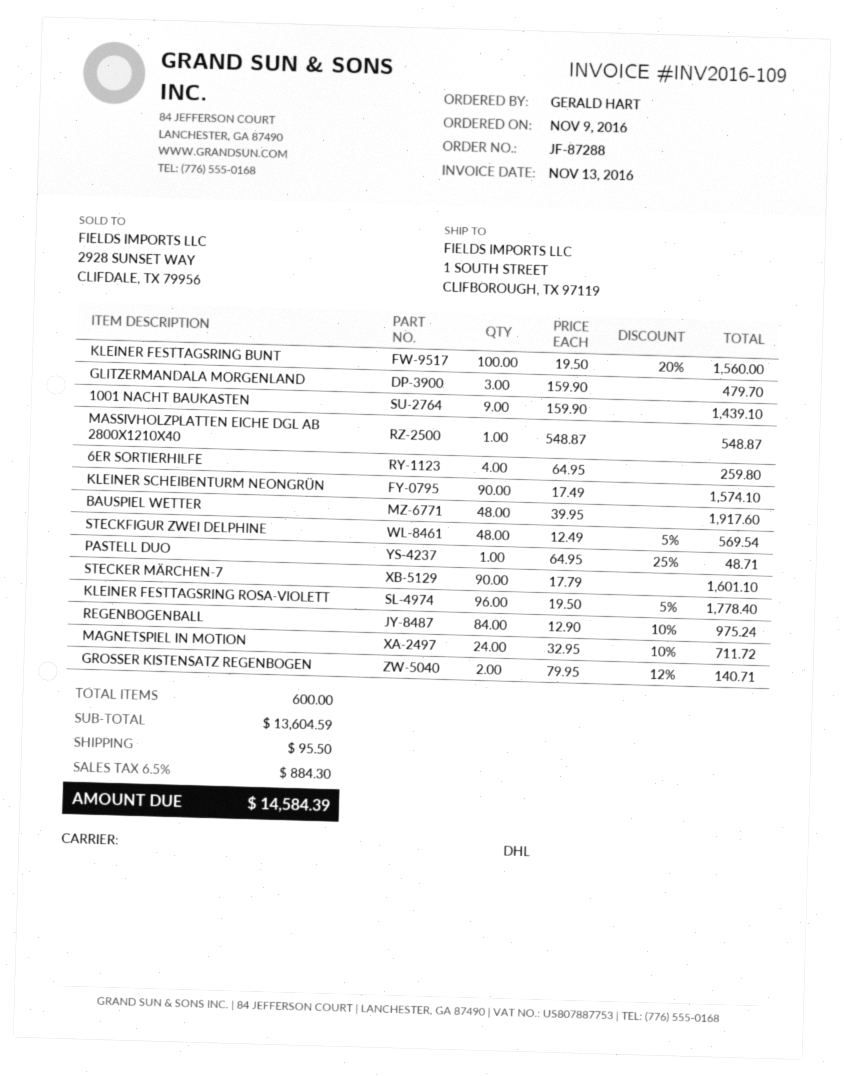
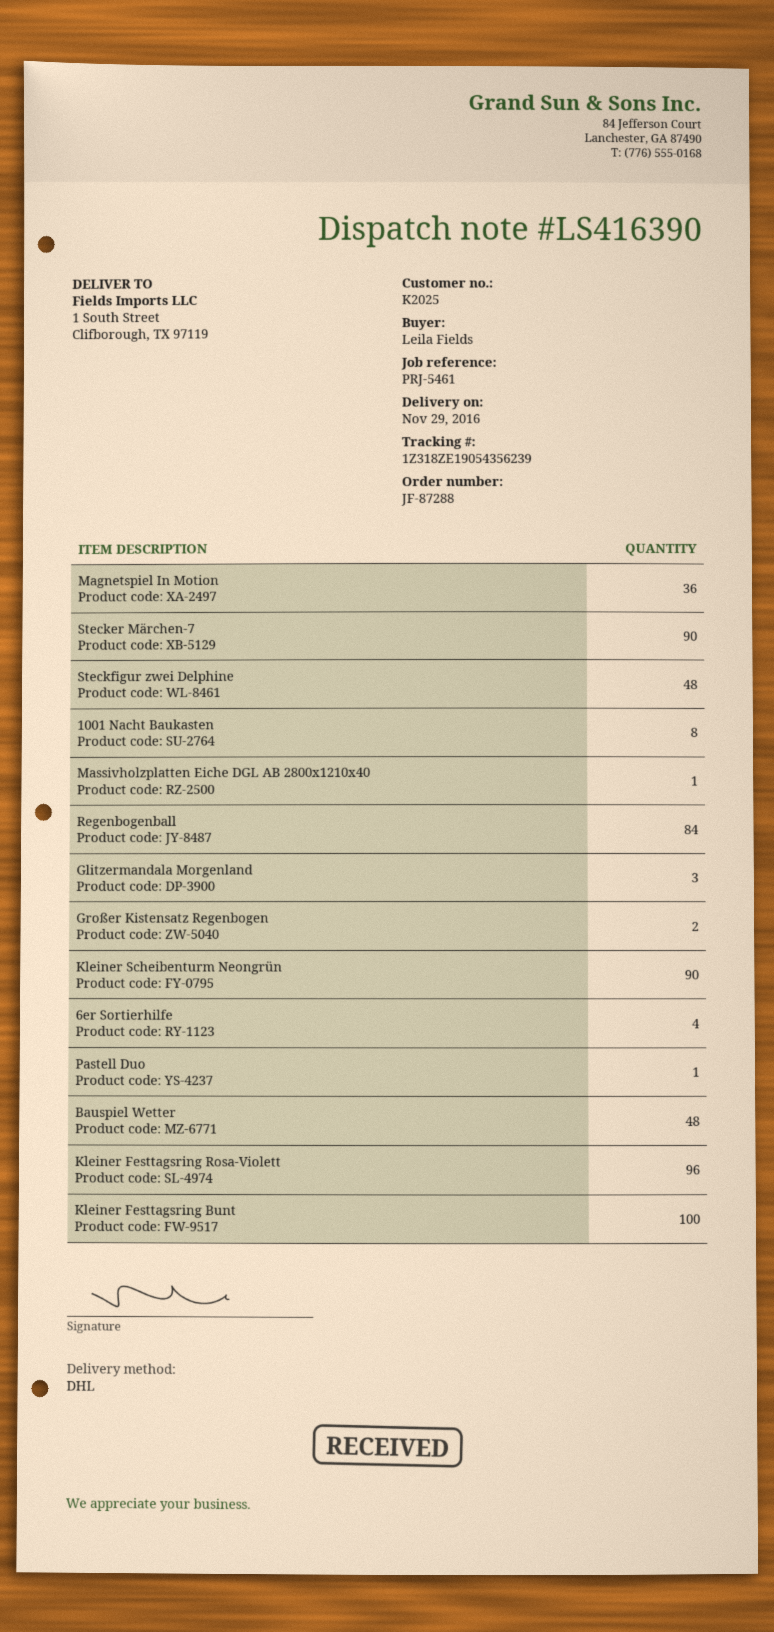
ordered by: GERALD HART -> Leila Fields
1001 NACHT BAUKASTEN: 9 -> 8
MAGNETSPIEL IN MOTION: 24 -> 36

